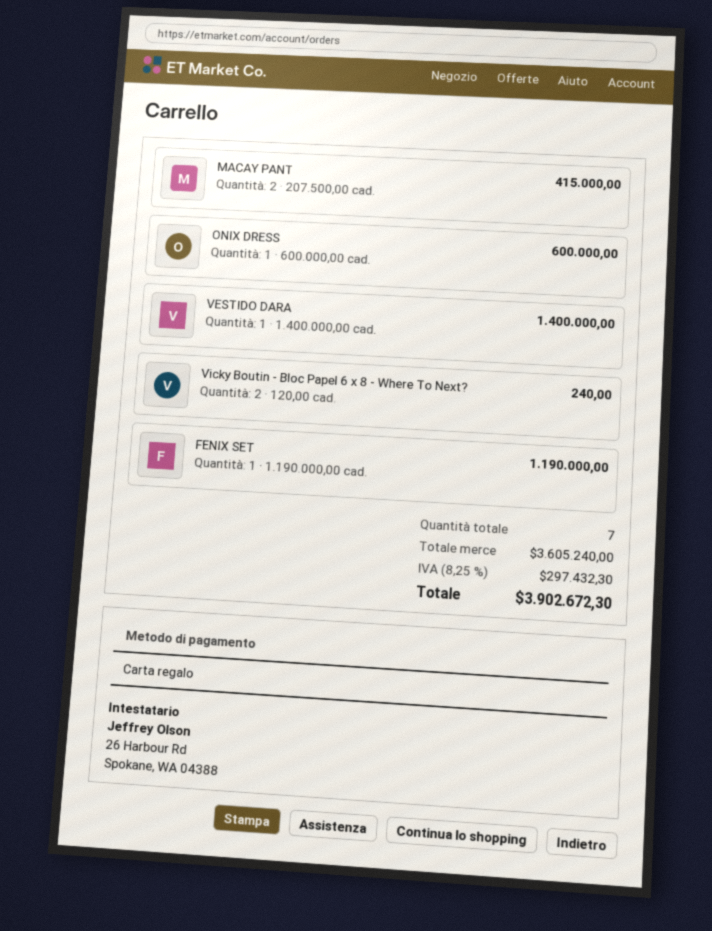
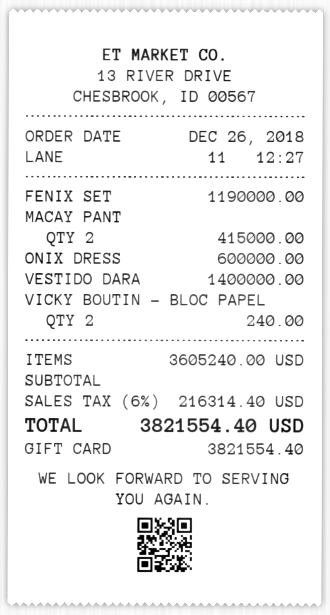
tax: 8.25% = 297432.30 -> 6% = 216314.40
total: 3902672.30 -> 3821554.40

